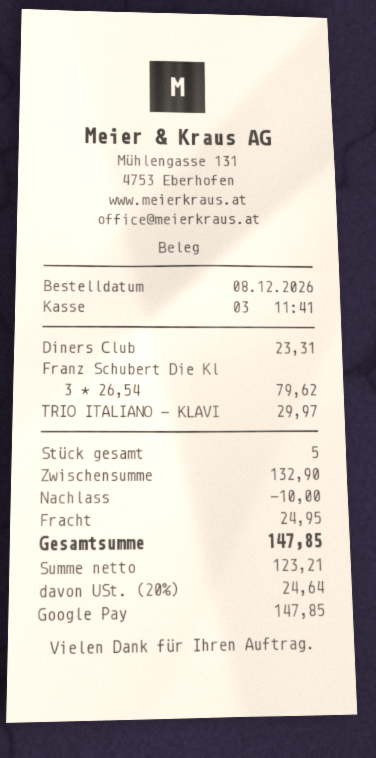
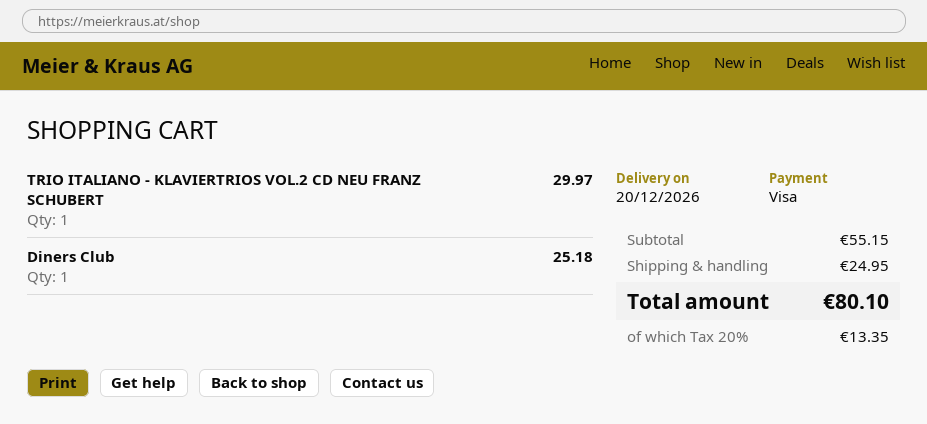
payment method: Google Pay -> Visa
Diners Club: 1 for 23.31 -> 1 for 25.18
Franz Schubert Die Kl: 3 for 79.62 -> none
subtotal: 132.90 -> 55.15
discount: 10.00 -> none
tax: 20% = 24.64 -> 20% = 13.35
total: 147.85 -> 80.10

